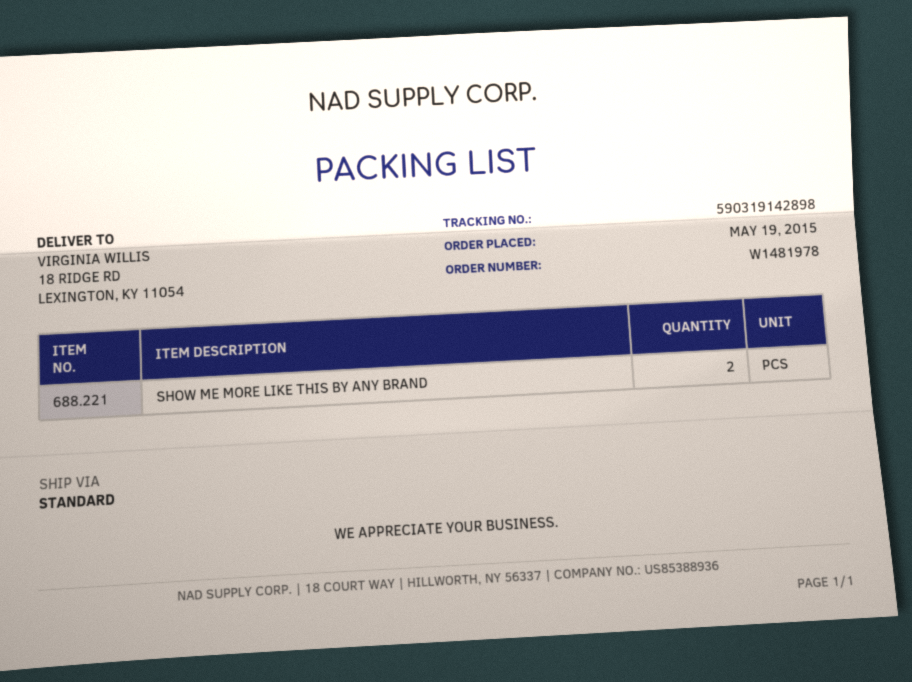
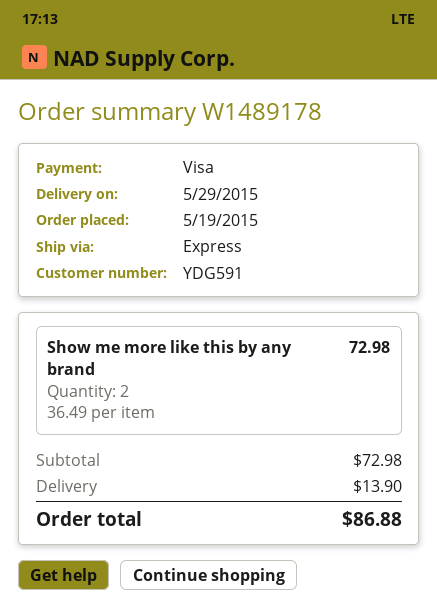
order number: W1481978 -> W1489178
shipping method: standard -> express

